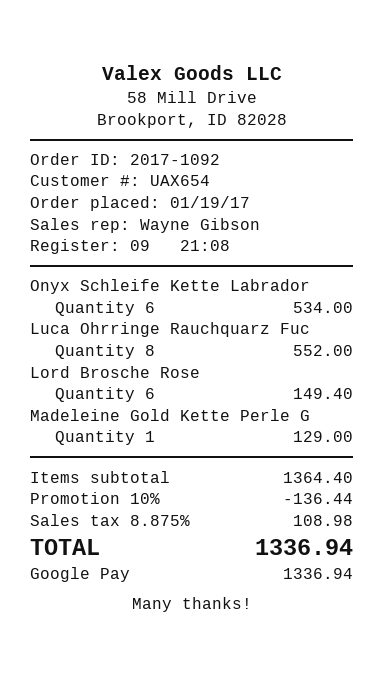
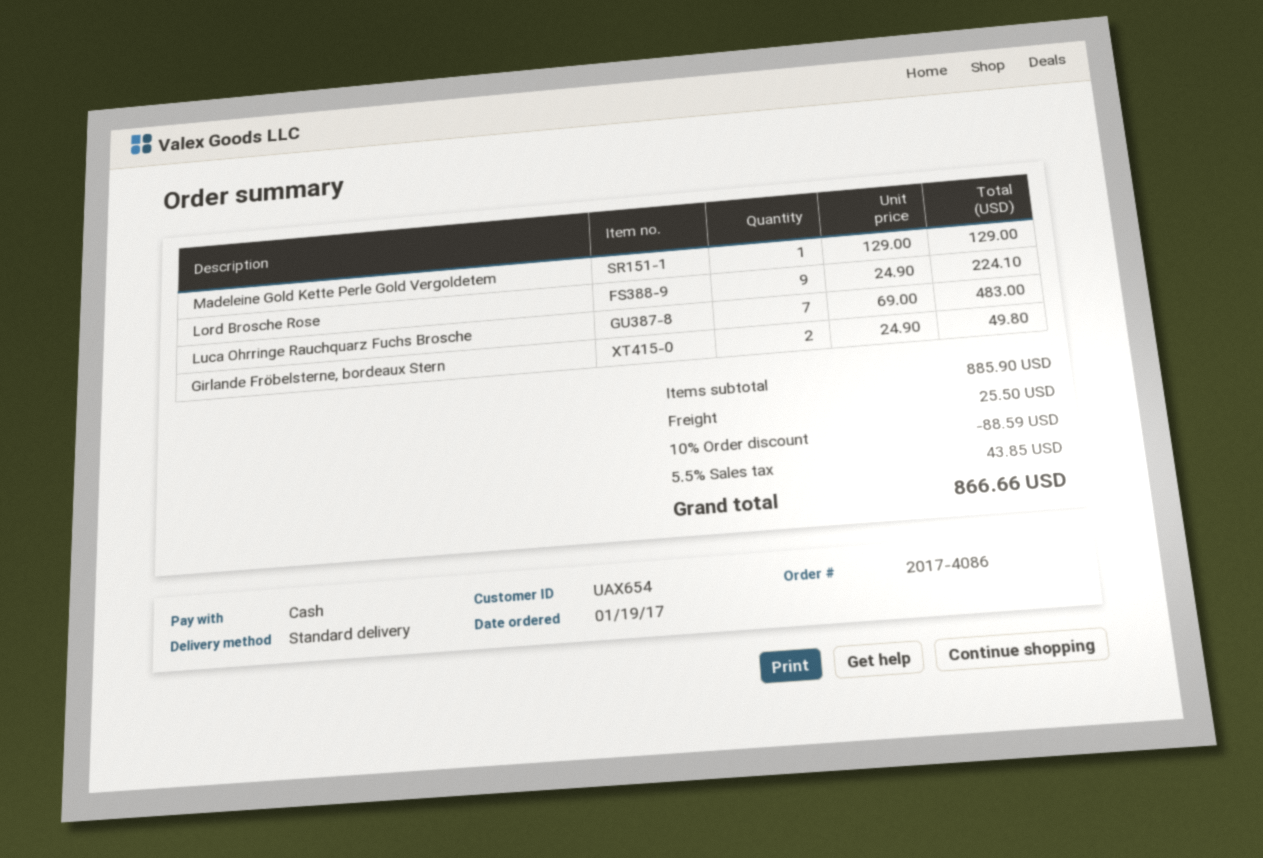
order number: 2017-1092 -> 2017-4086
payment method: Google Pay -> cash
Onyx Schleife Kette Labrador: 6 for 534.00 -> none
Luca Ohrringe Rauchquarz Fuc: 8 for 552.00 -> 7 for 483.00
Lord Brosche Rose: 6 for 149.40 -> 9 for 224.10
Girlande Fröbelsterne, bordeaux Stern: none -> 2 for 49.80
subtotal: 1364.40 -> 885.90
discount: 10% = 136.44 -> 10% = 88.59
shipping: none -> 25.50
tax: 8.875% = 108.98 -> 5.5% = 43.85
total: 1336.94 -> 866.66

